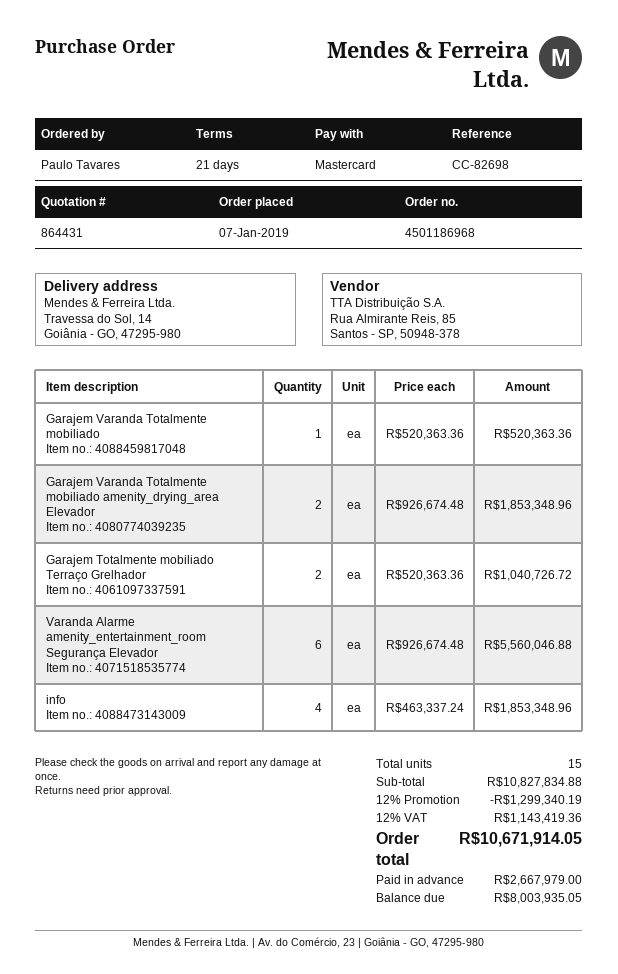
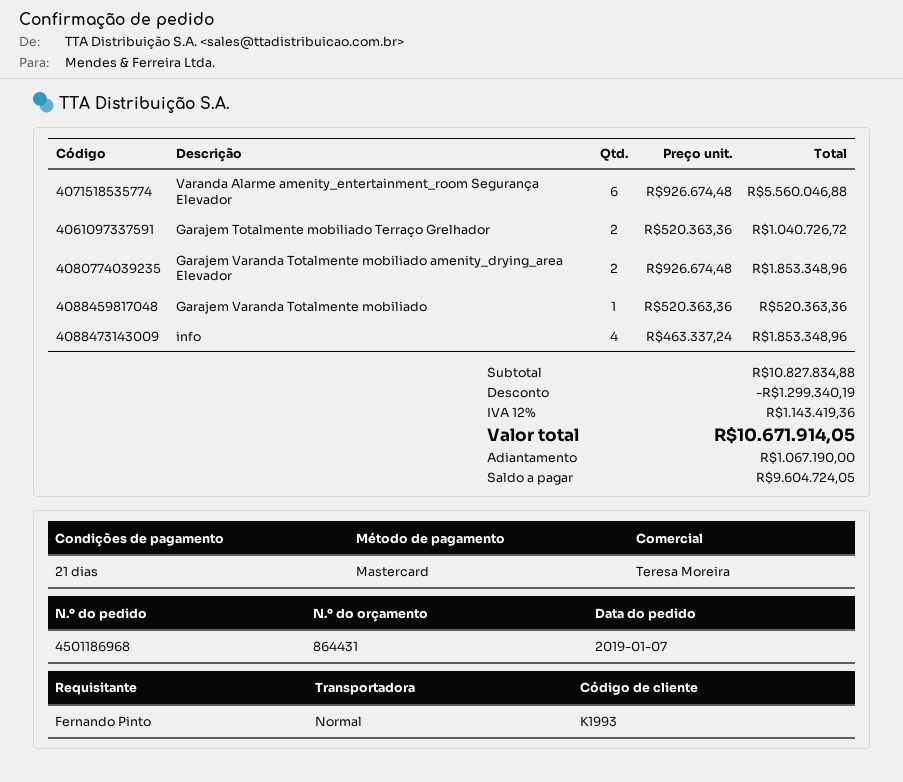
ordered by: Paulo Tavares -> Fernando Pinto
deposit: 2667979.00 -> 1067190.00
balance: 8003935.05 -> 9604724.05

